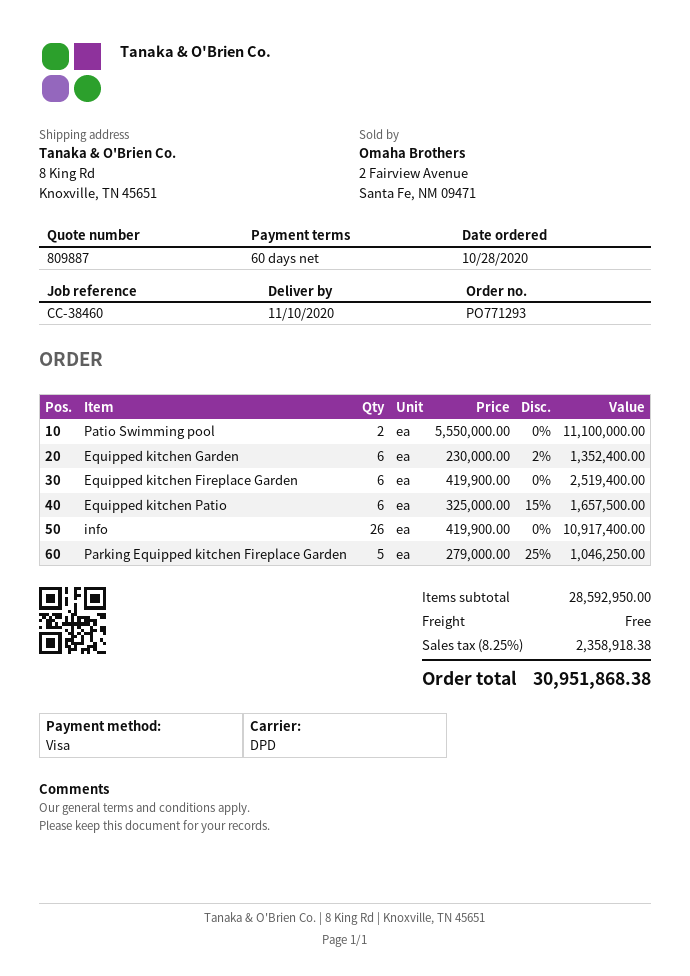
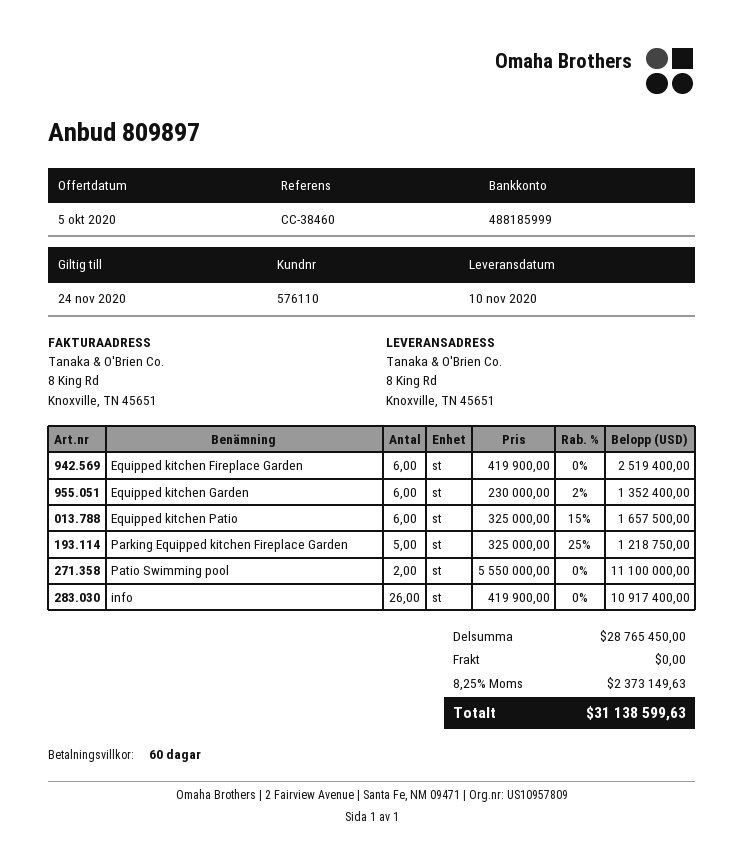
quote number: 809887 -> 809897
Parking Equipped kitchen Fireplace Garden: 5 x 279000.00 - 25% = 1046250.00 -> 5 x 325000.00 - 25% = 1218750.00
subtotal: 28592950.00 -> 28765450.00
tax: 8.25% = 2358918.38 -> 8.25% = 2373149.63
total: 30951868.38 -> 31138599.63

